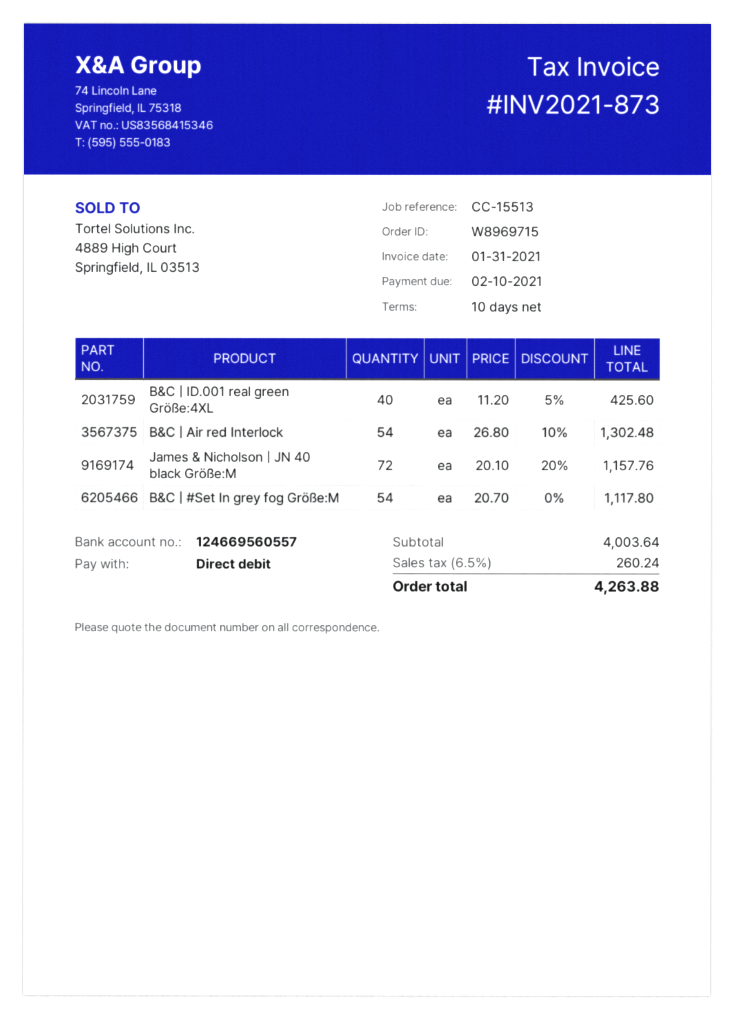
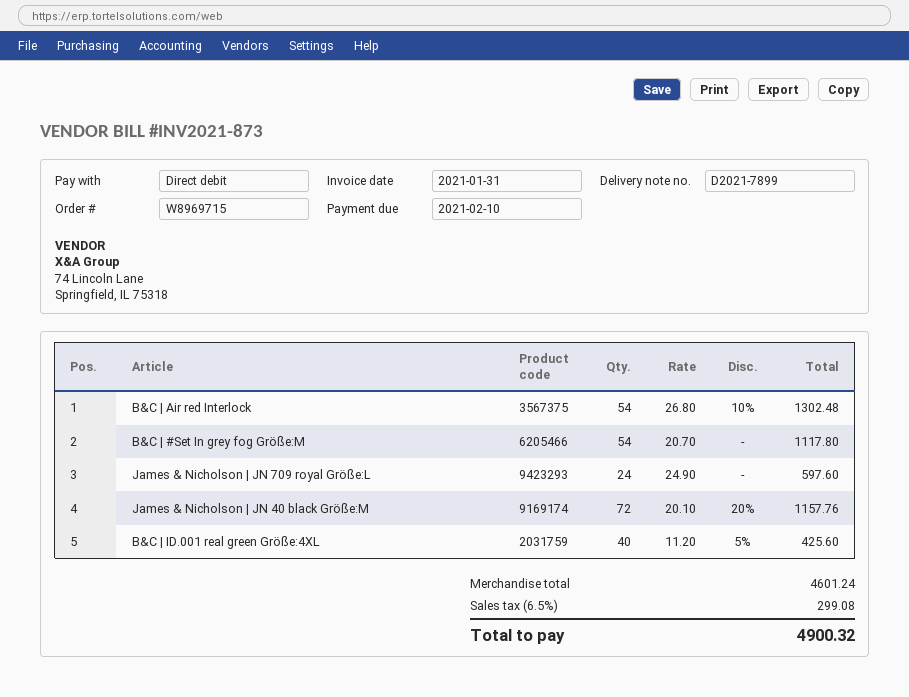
James & Nicholson | JN 709 royal Größe:L: none -> 24 x 24.90 = 597.60
subtotal: 4003.64 -> 4601.24
tax: 6.5% = 260.24 -> 6.5% = 299.08
total: 4263.88 -> 4900.32

